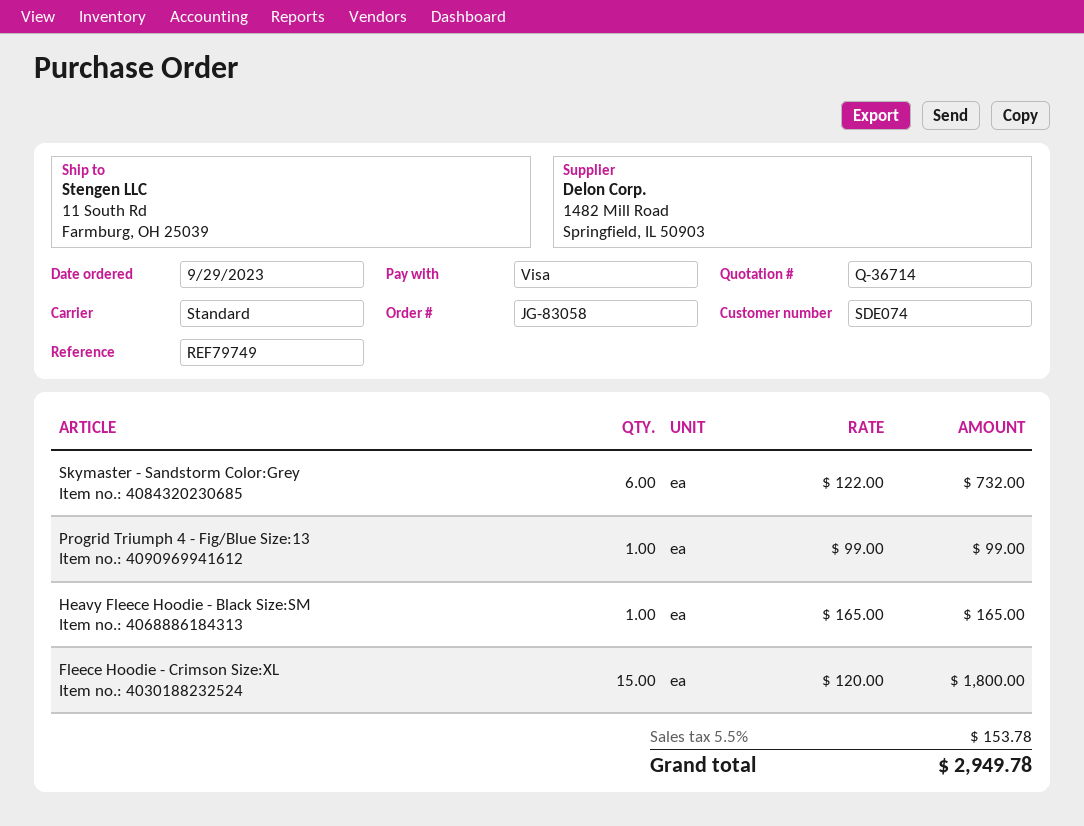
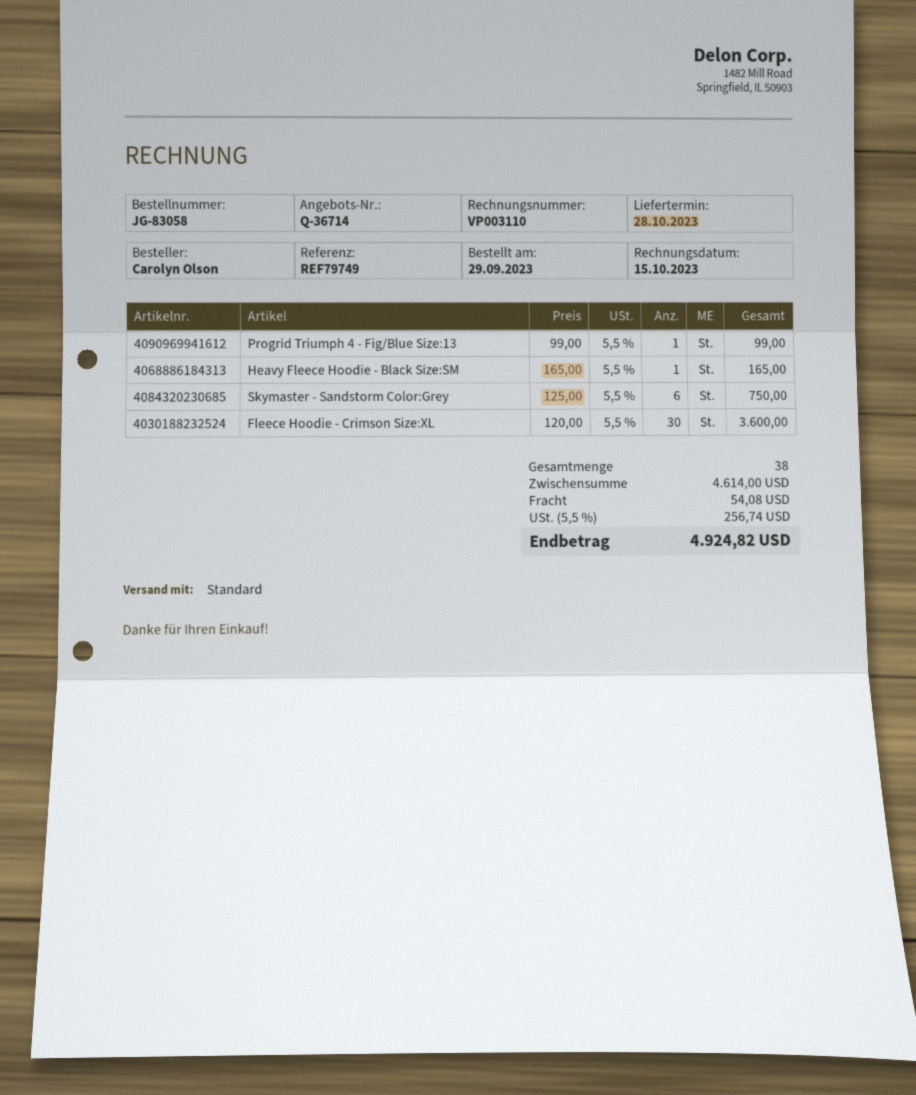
Skymaster - Sandstorm Color:Grey: 6 x 122.00 = 732.00 -> 6 x 125.00 = 750.00
Fleece Hoodie - Crimson Size:XL: 15 x 120.00 = 1800.00 -> 30 x 120.00 = 3600.00
shipping: none -> 54.08
tax: 5.5% = 153.78 -> 5.5% = 256.74
total: 2949.78 -> 4924.82

